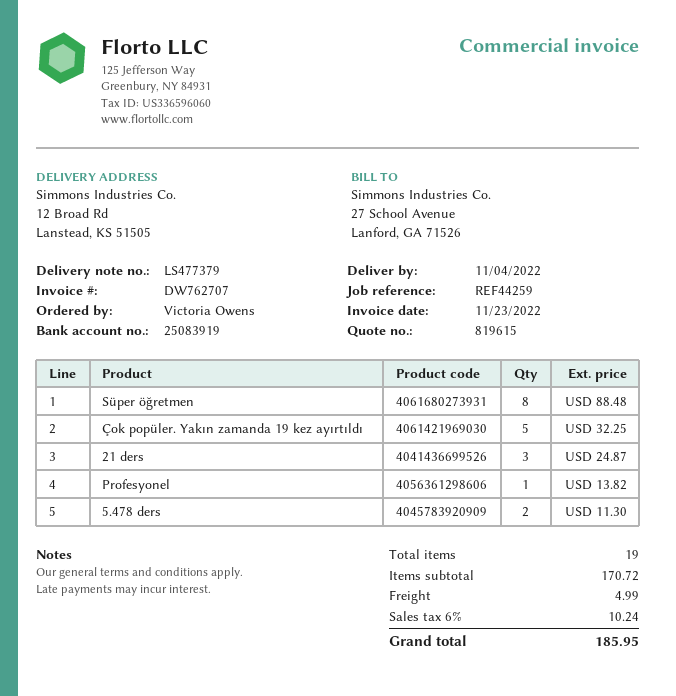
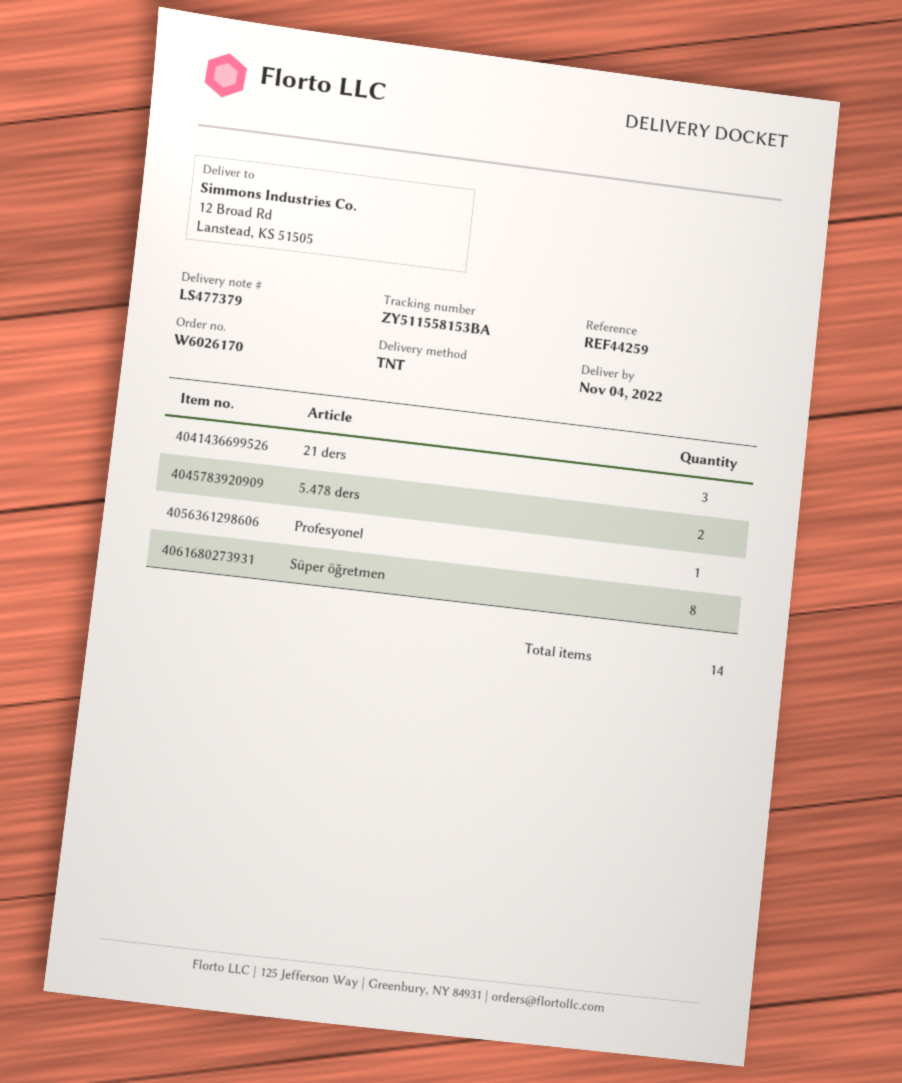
Çok popüler. Yakın zamanda 19 kez ayırtıldı: 5 -> none
total quantity: 19 -> 14

